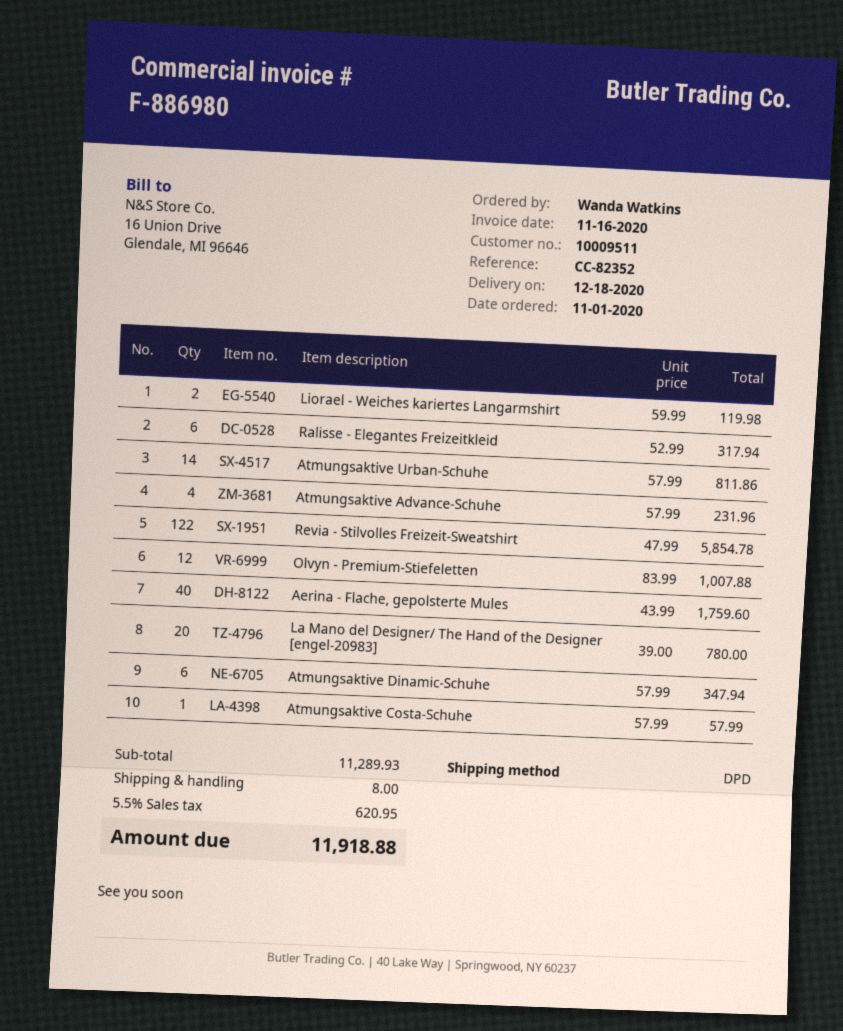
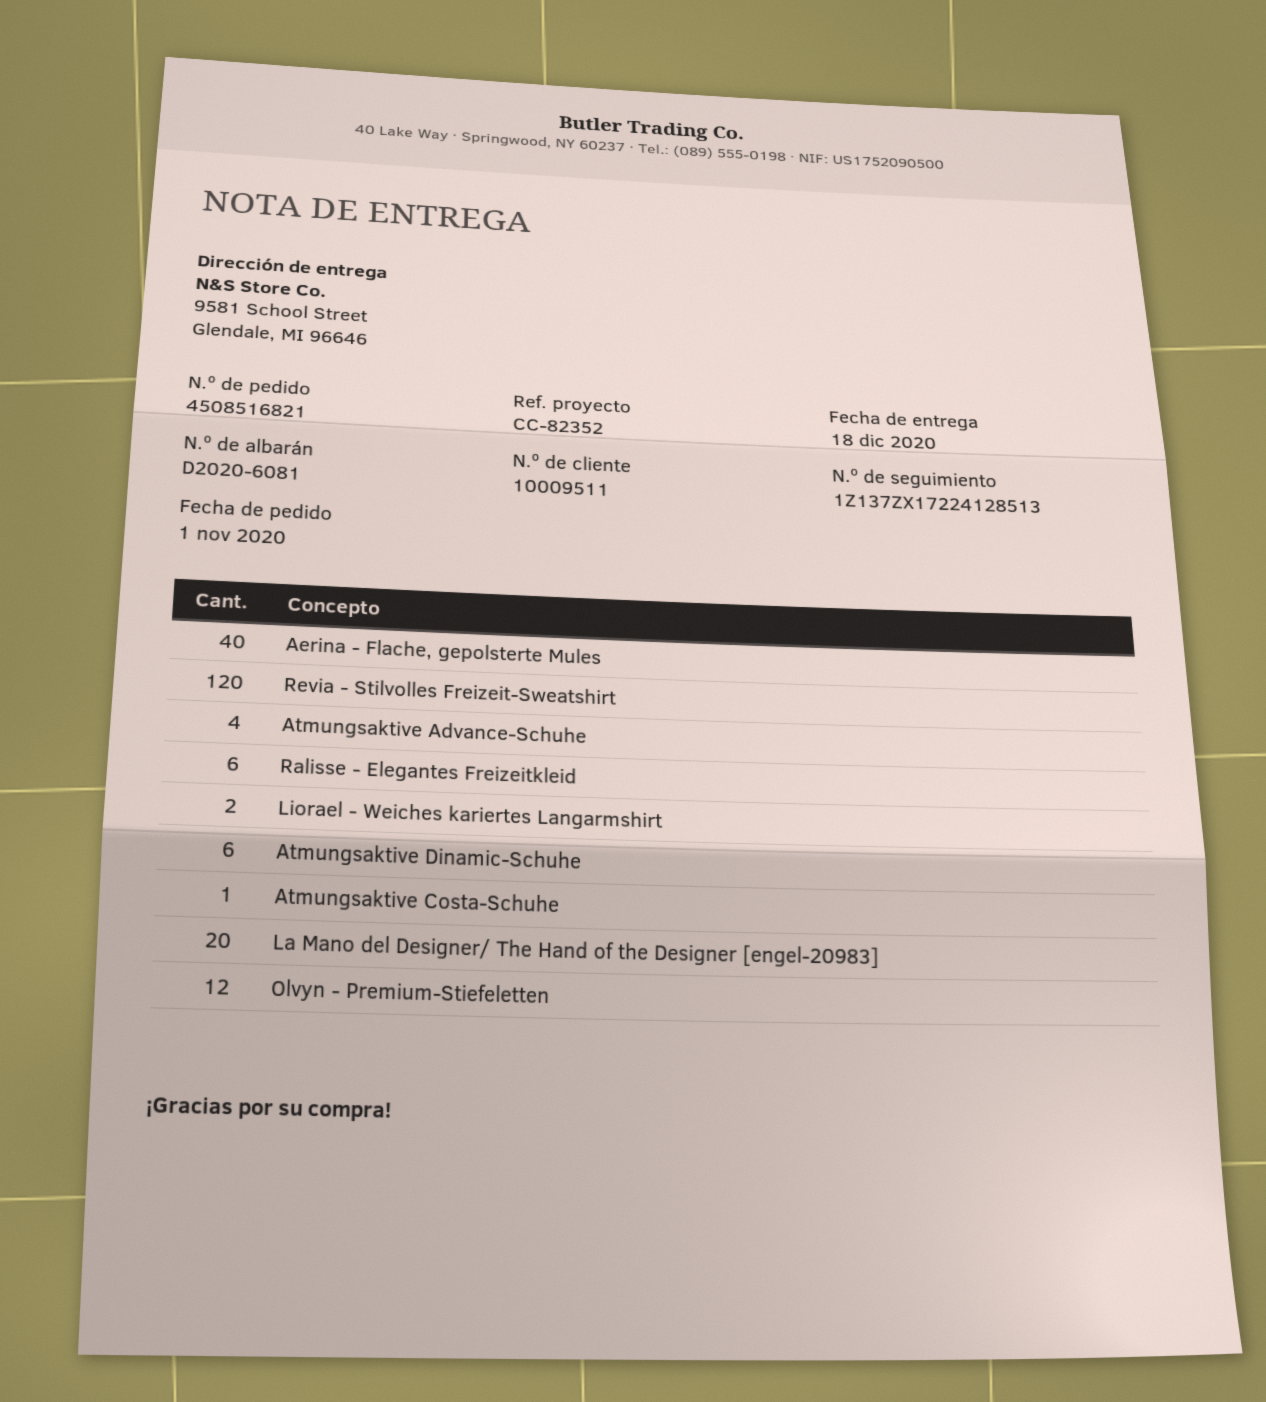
Atmungsaktive Urban-Schuhe: 14 -> none
Revia - Stilvolles Freizeit-Sweatshirt: 122 -> 120

